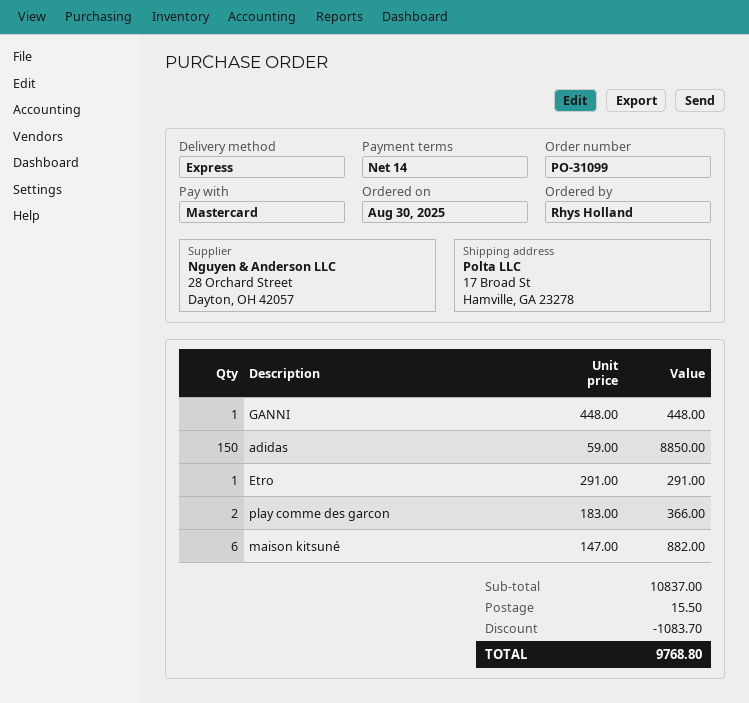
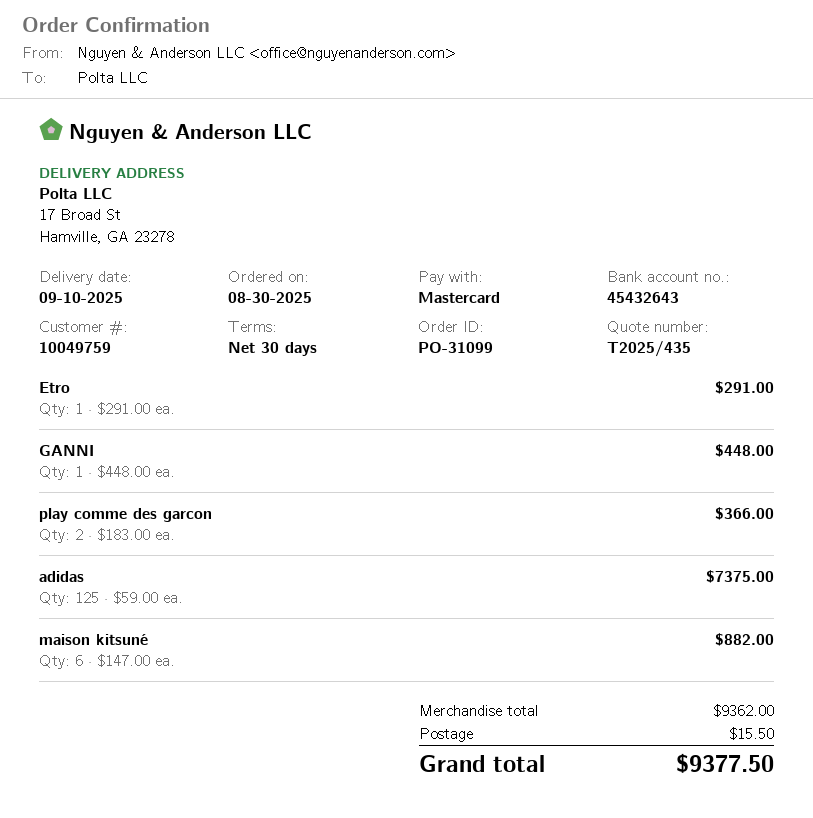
payment terms: 14 days -> 30 days
adidas: 150 x 59.00 = 8850.00 -> 125 x 59.00 = 7375.00
subtotal: 10837.00 -> 9362.00
discount: 1083.70 -> none
total: 9768.80 -> 9377.50

